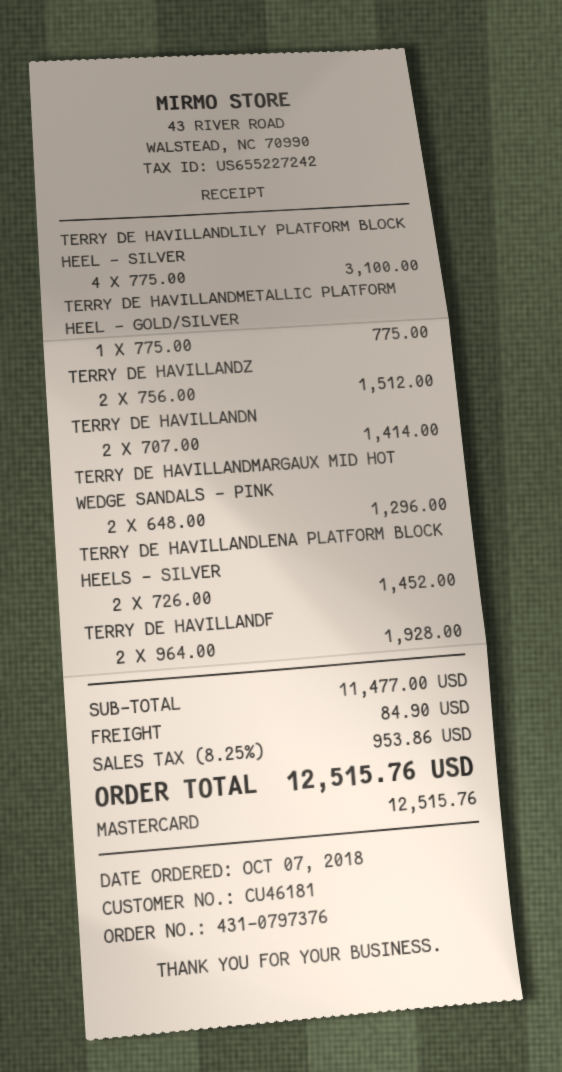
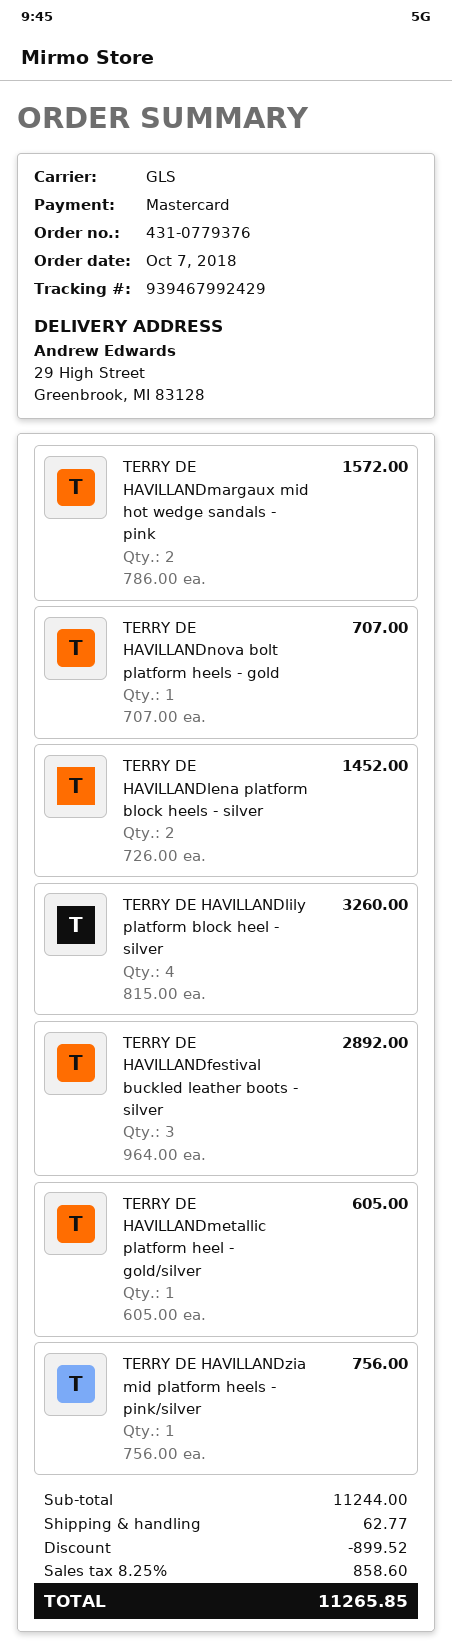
order number: 431-0797376 -> 431-0779376
TERRY DE HAVILLANDLILY PLATFORM BLOCK HEEL - SILVER: 4 x 775.00 = 3100.00 -> 4 x 815.00 = 3260.00
TERRY DE HAVILLANDMETALLIC PLATFORM HEEL - GOLD/SILVER: 1 x 775.00 = 775.00 -> 1 x 605.00 = 605.00
TERRY DE HAVILLANDZ: 2 x 756.00 = 1512.00 -> 1 x 756.00 = 756.00
TERRY DE HAVILLANDN: 2 x 707.00 = 1414.00 -> 1 x 707.00 = 707.00
TERRY DE HAVILLANDMARGAUX MID HOT WEDGE SANDALS - PINK: 2 x 648.00 = 1296.00 -> 2 x 786.00 = 1572.00
TERRY DE HAVILLANDF: 2 x 964.00 = 1928.00 -> 3 x 964.00 = 2892.00
subtotal: 11477.00 -> 11244.00
discount: none -> 899.52
shipping: 84.90 -> 62.77
tax: 8.25% = 953.86 -> 8.25% = 858.60
total: 12515.76 -> 11265.85

